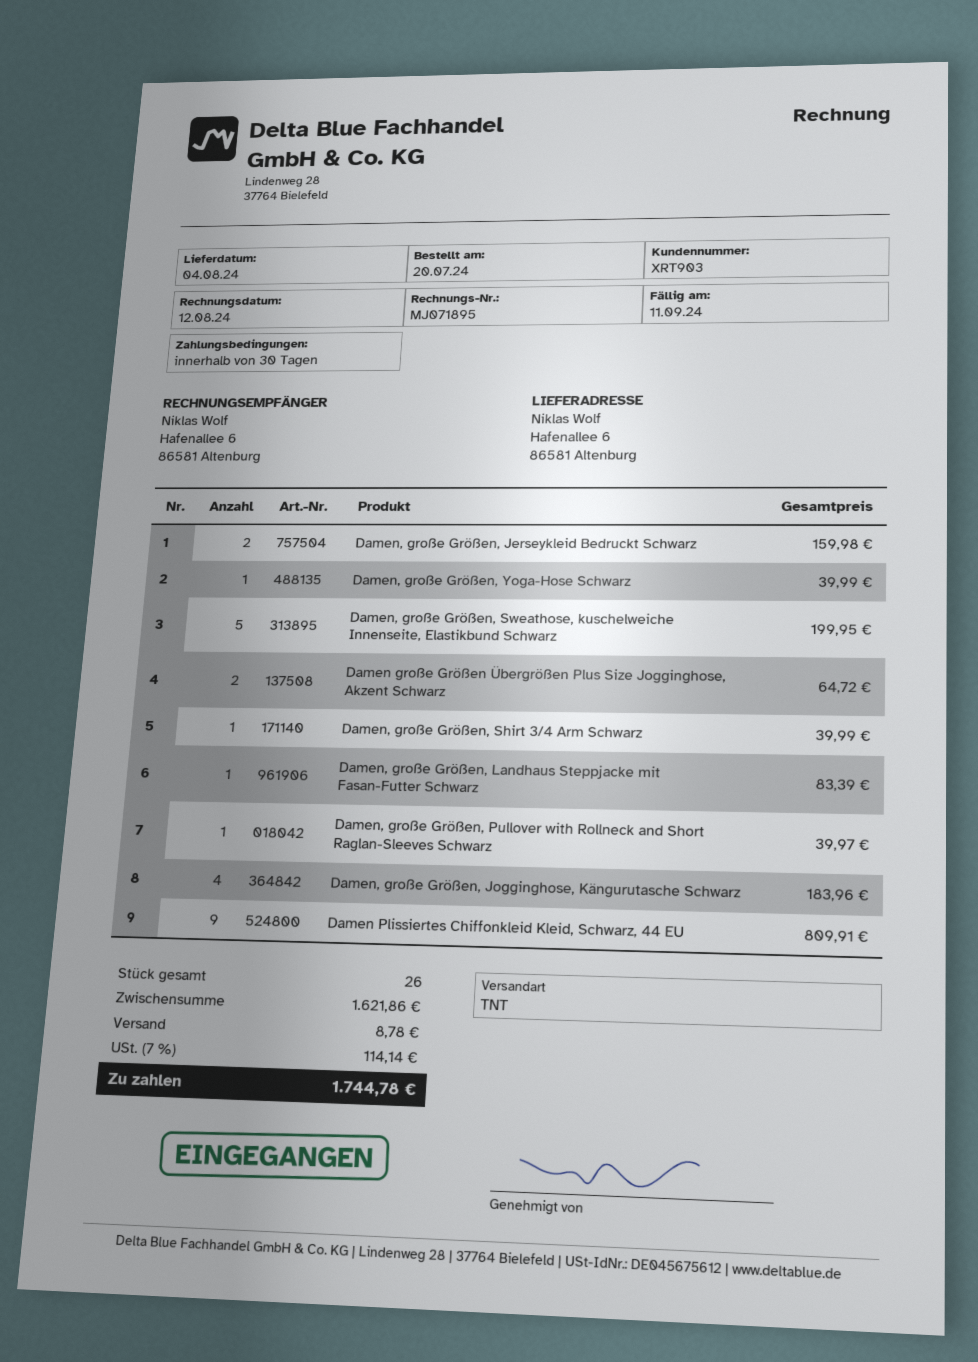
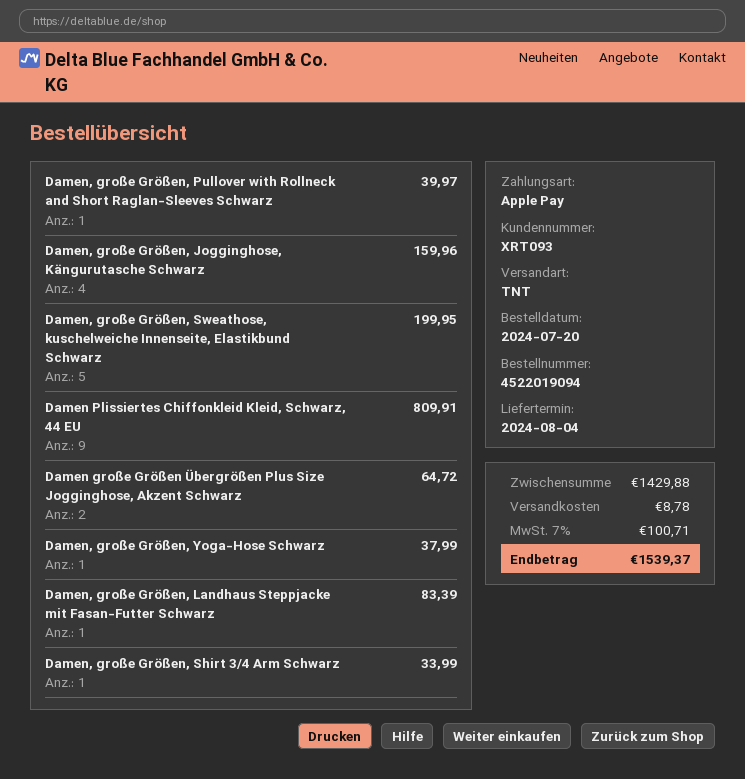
customer number: XRT903 -> XRT093
Damen, große Größen, Jerseykleid Bedruckt Schwarz: 2 for 159.98 -> none
Damen, große Größen, Yoga-Hose Schwarz: 1 for 39.99 -> 1 for 37.99
Damen, große Größen, Shirt 3/4 Arm Schwarz: 1 for 39.99 -> 1 for 33.99
Damen, große Größen, Jogginghose, Kängurutasche Schwarz: 4 for 183.96 -> 4 for 159.96
subtotal: 1621.86 -> 1429.88
tax: 7% = 114.14 -> 7% = 100.71
total: 1744.78 -> 1539.37

